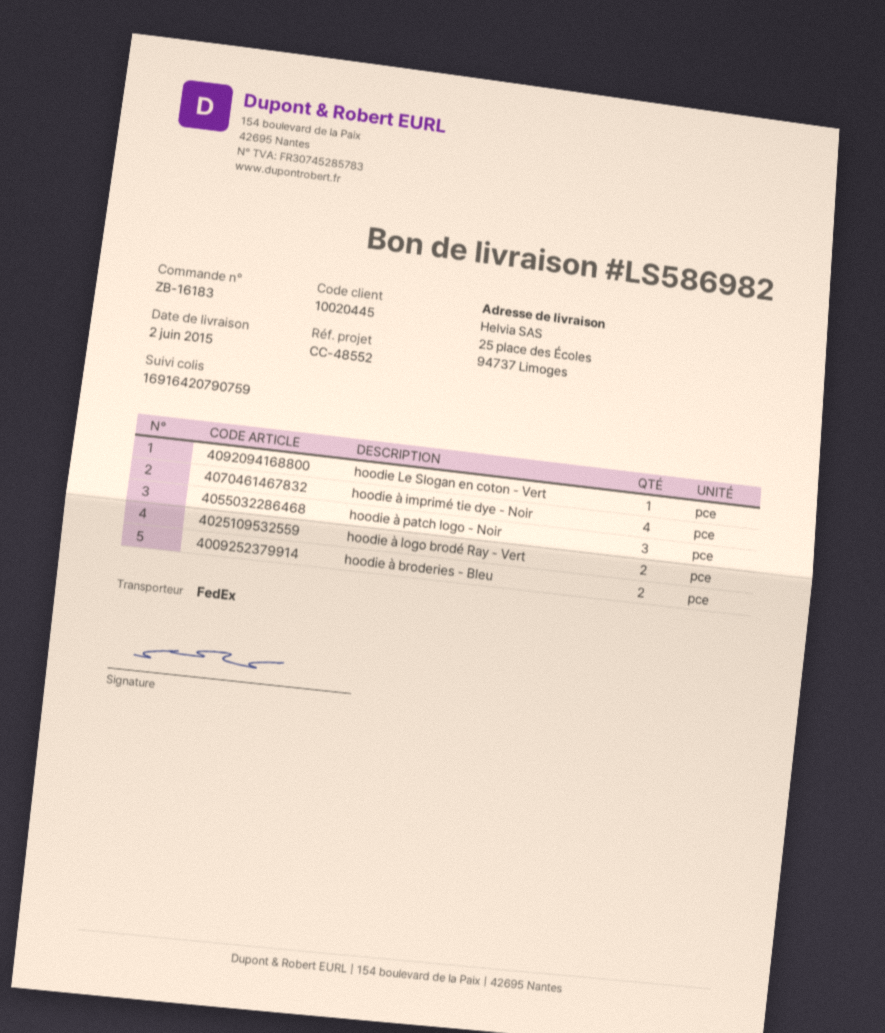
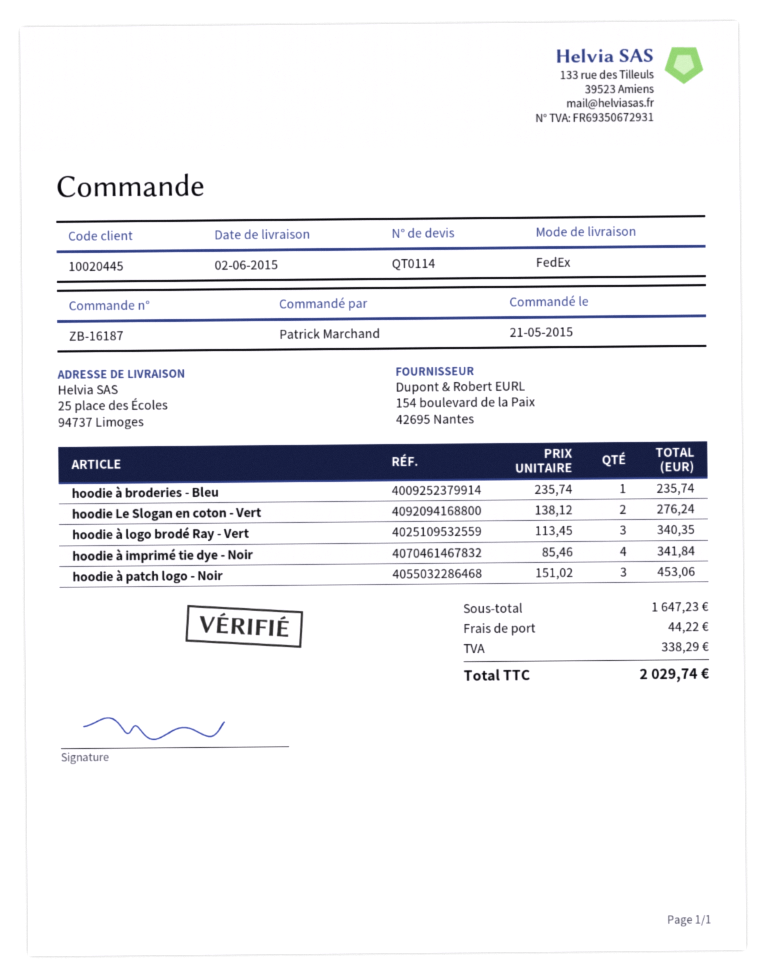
order number: ZB-16183 -> ZB-16187
hoodie Le Slogan en coton - Vert: 1 -> 2
hoodie à logo brodé Ray - Vert: 2 -> 3
hoodie à broderies - Bleu: 2 -> 1

